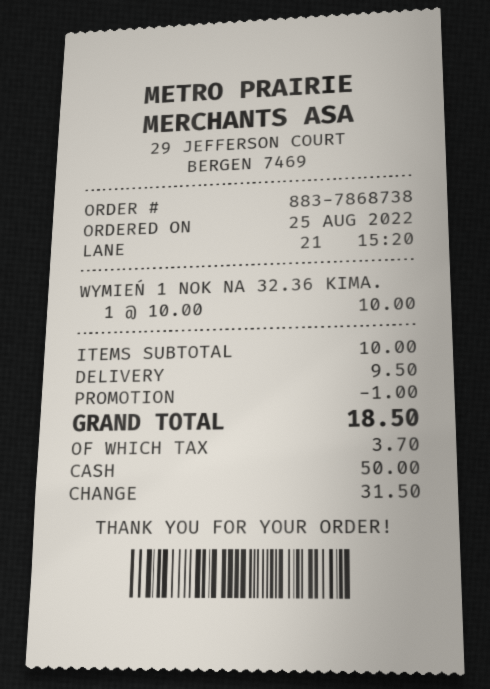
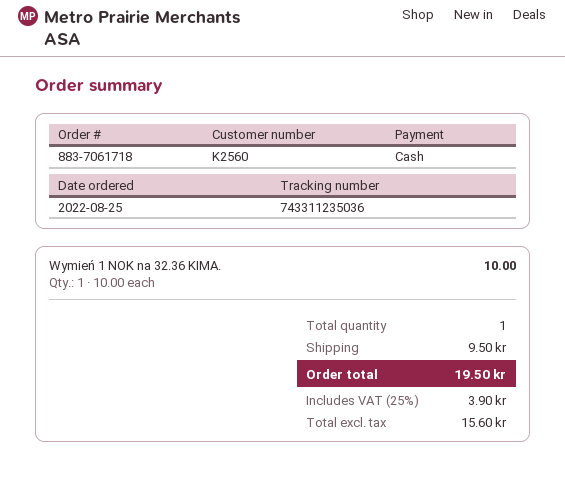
order number: 883-7868738 -> 883-7061718
discount: 1.00 -> none
tax: 3.70 -> 3.90
total: 18.50 -> 19.50

